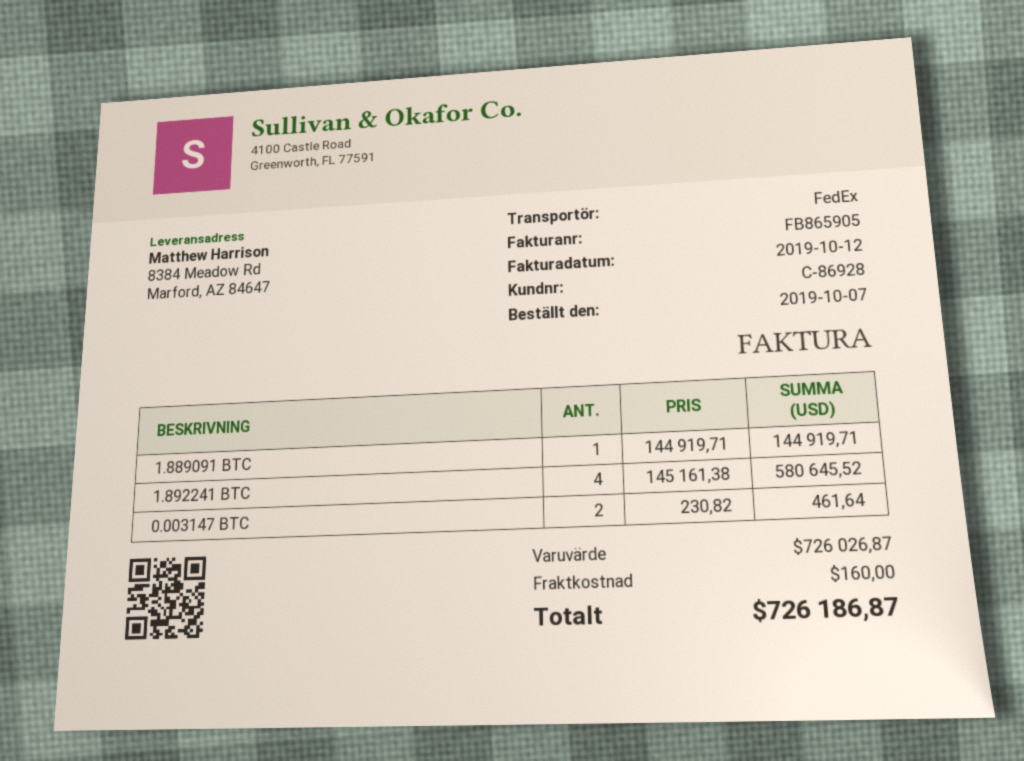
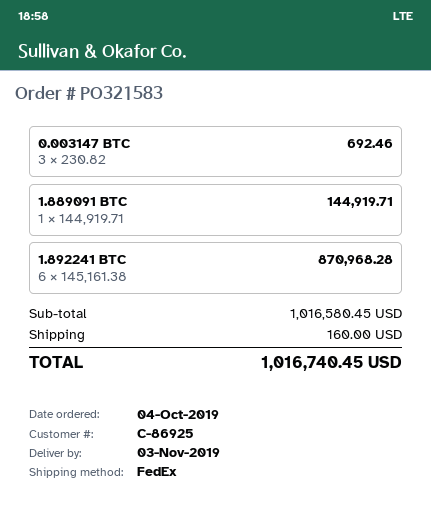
order date: 2019-10-07 -> 2019-10-04
customer number: C-86928 -> C-86925
1.892241 BTC: 4 x 145161.38 = 580645.52 -> 6 x 145161.38 = 870968.28
0.003147 BTC: 2 x 230.82 = 461.64 -> 3 x 230.82 = 692.46
subtotal: 726026.87 -> 1016580.45
total: 726186.87 -> 1016740.45

